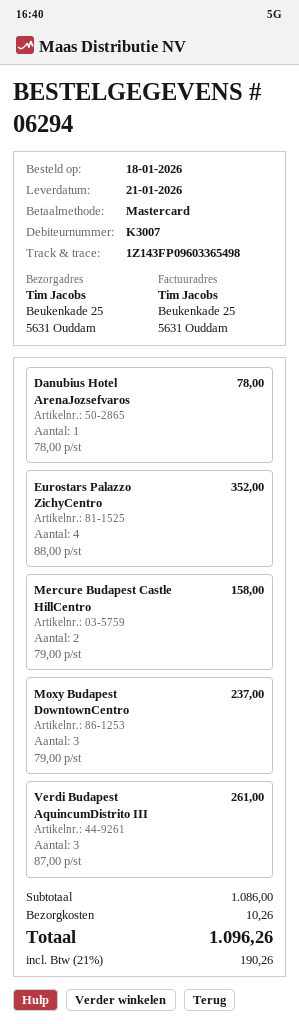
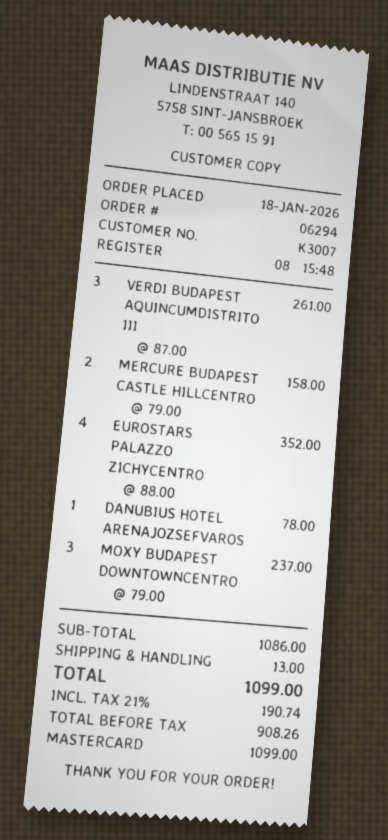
shipping: 10.26 -> 13.00
tax: 21% = 190.26 -> 21% = 190.74
total: 1096.26 -> 1099.00

